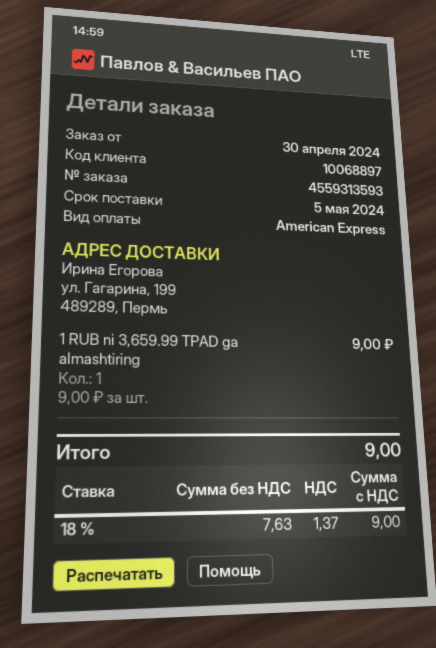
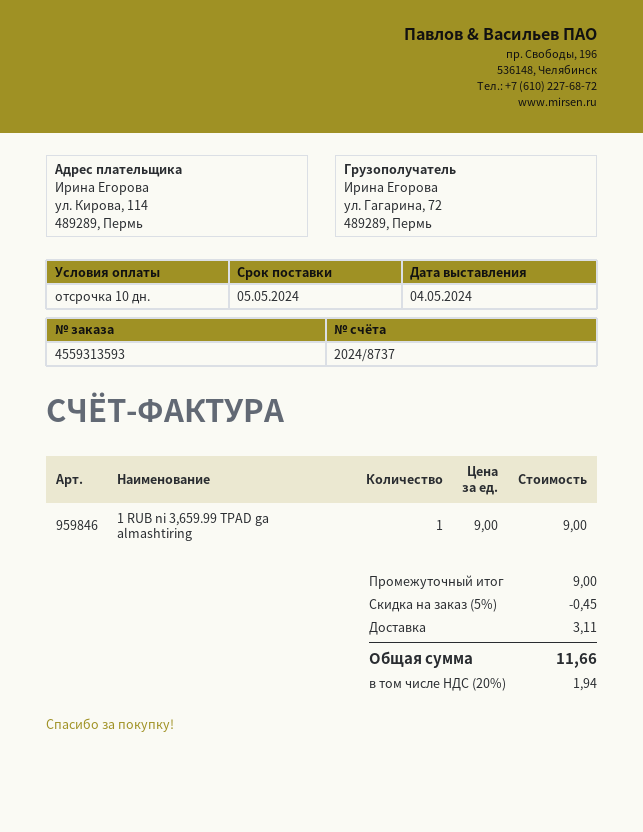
ship to: ул. Гагарина, 199, 489289, Пермь -> ул. Гагарина, 72, 489289, Пермь
discount: none -> 5% = 0.45
shipping: none -> 3.11
tax: 18% = 1.37 -> 20% = 1.94
total: 9.00 -> 11.66

